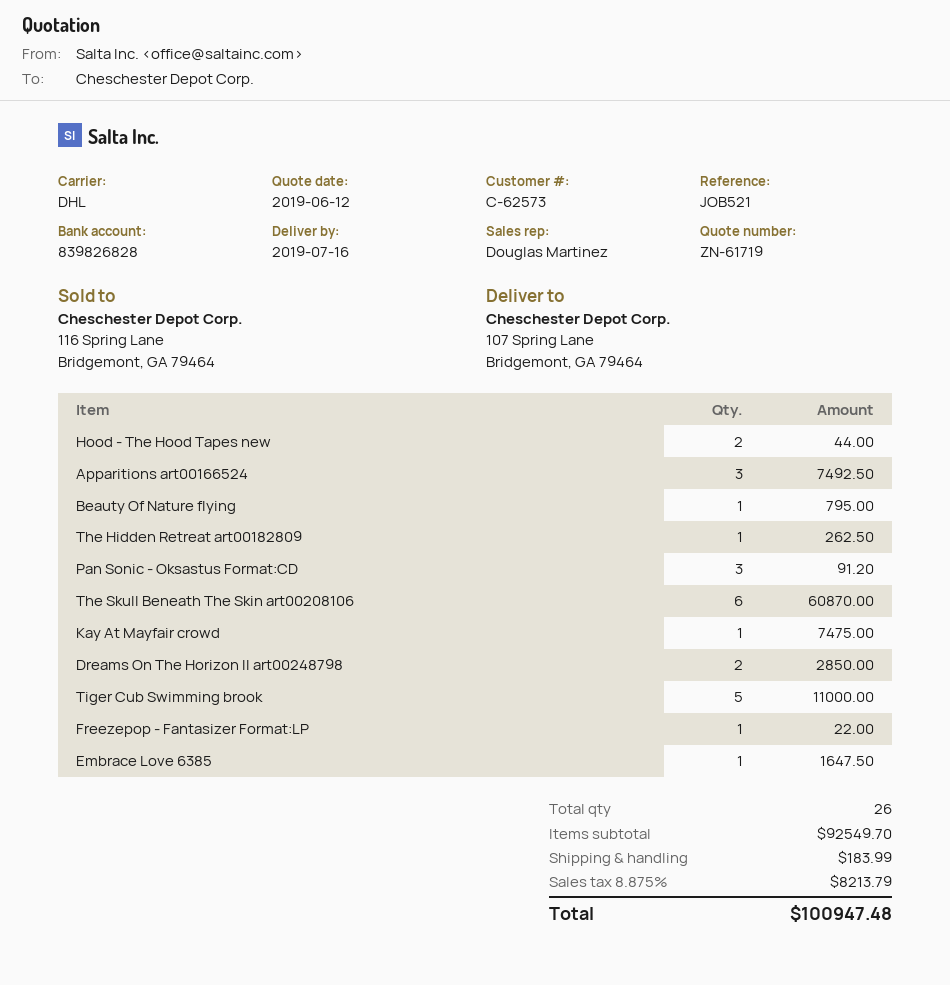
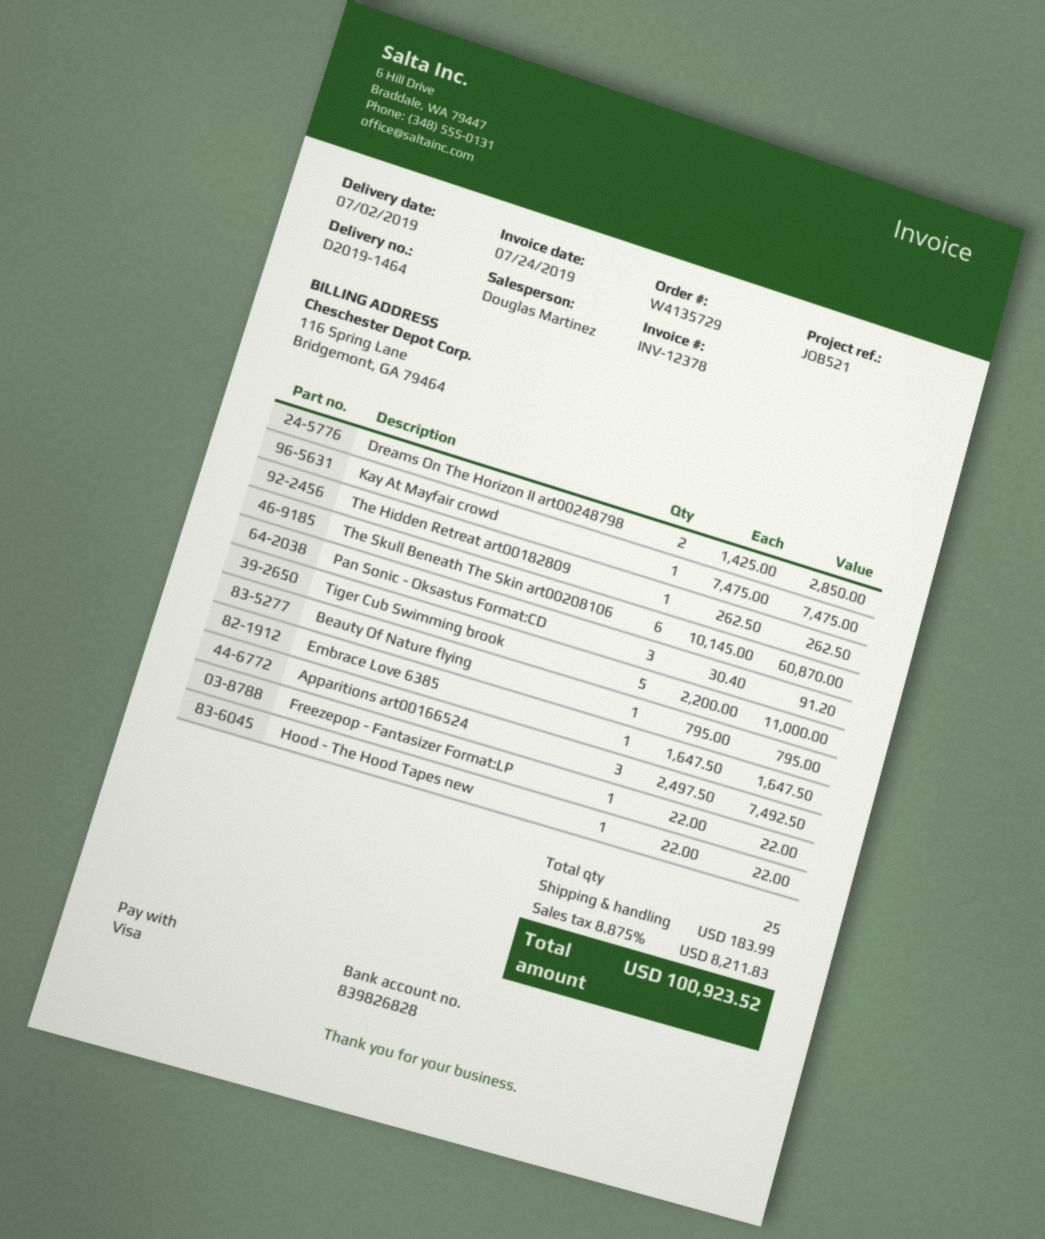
delivery date: 2019-07-16 -> 2019-07-02
Hood - The Hood Tapes new: 2 for 44.00 -> 1 for 22.00
total quantity: 26 -> 25
tax: 8.875% = 8213.79 -> 8.875% = 8211.83
total: 100947.48 -> 100923.52

